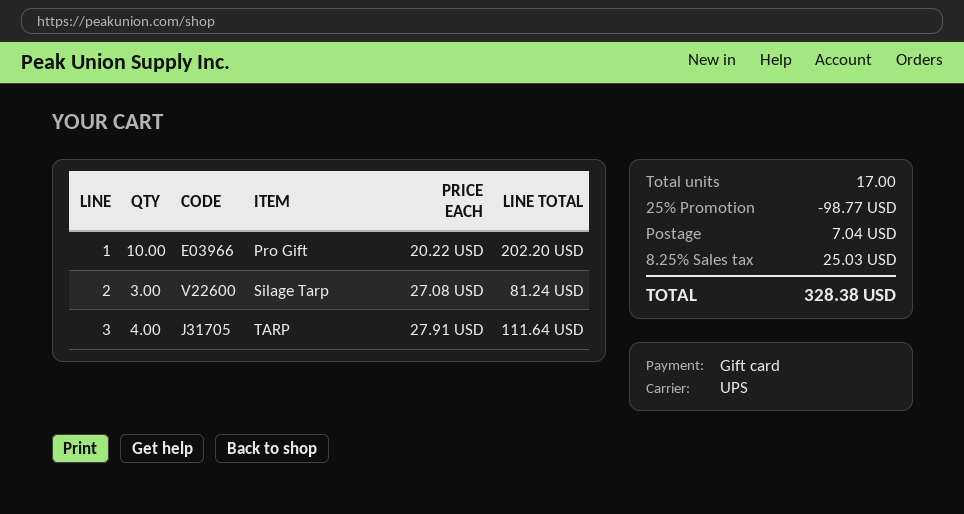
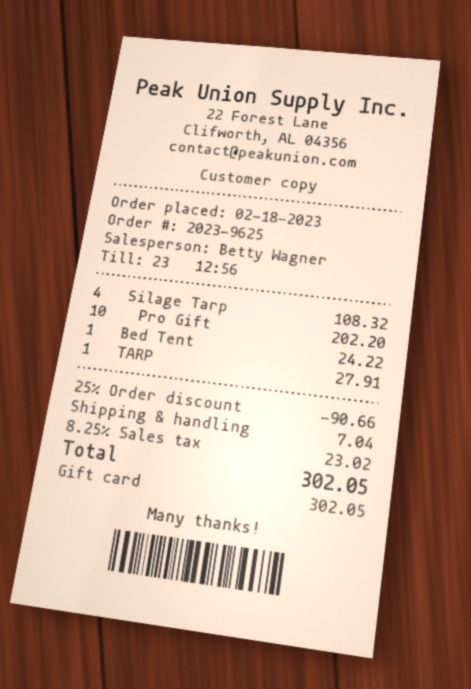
Silage Tarp: 3 for 81.24 -> 4 for 108.32
TARP: 4 for 111.64 -> 1 for 27.91
Bed Tent: none -> 1 for 24.22
discount: 25% = 98.77 -> 25% = 90.66
tax: 8.25% = 25.03 -> 8.25% = 23.02
total: 328.38 -> 302.05

